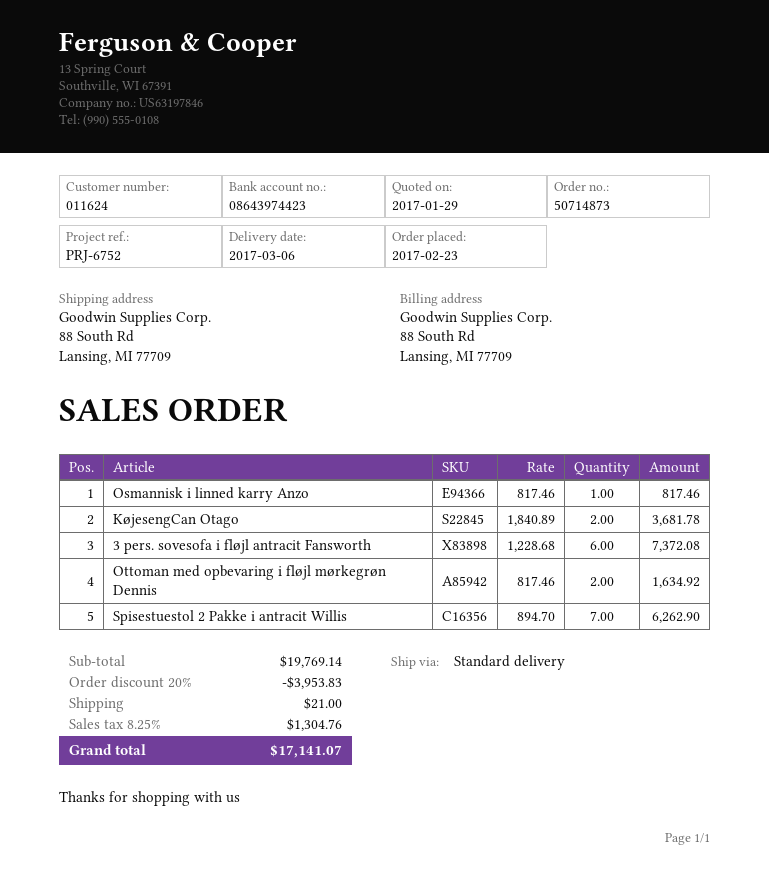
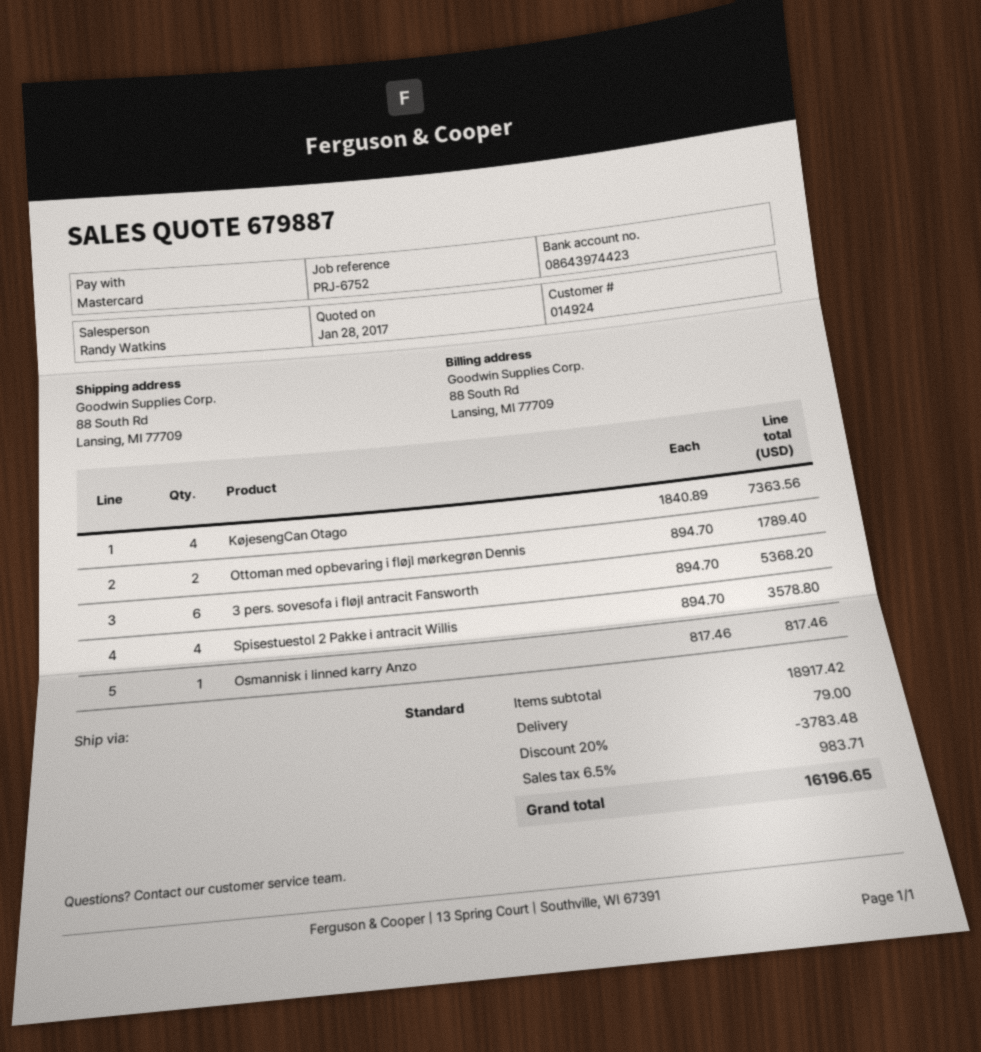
quote date: 2017-01-29 -> 2017-01-28
customer number: 011624 -> 014924
KøjesengCan Otago: 2 x 1840.89 = 3681.78 -> 4 x 1840.89 = 7363.56
3 pers. sovesofa i fløjl antracit Fansworth: 6 x 1228.68 = 7372.08 -> 6 x 894.70 = 5368.20
Ottoman med opbevaring i fløjl mørkegrøn Dennis: 2 x 817.46 = 1634.92 -> 2 x 894.70 = 1789.40
Spisestuestol 2 Pakke i antracit Willis: 7 x 894.70 = 6262.90 -> 4 x 894.70 = 3578.80
subtotal: 19769.14 -> 18917.42
discount: 20% = 3953.83 -> 20% = 3783.48
shipping: 21.00 -> 79.00
tax: 8.25% = 1304.76 -> 6.5% = 983.71
total: 17141.07 -> 16196.65

